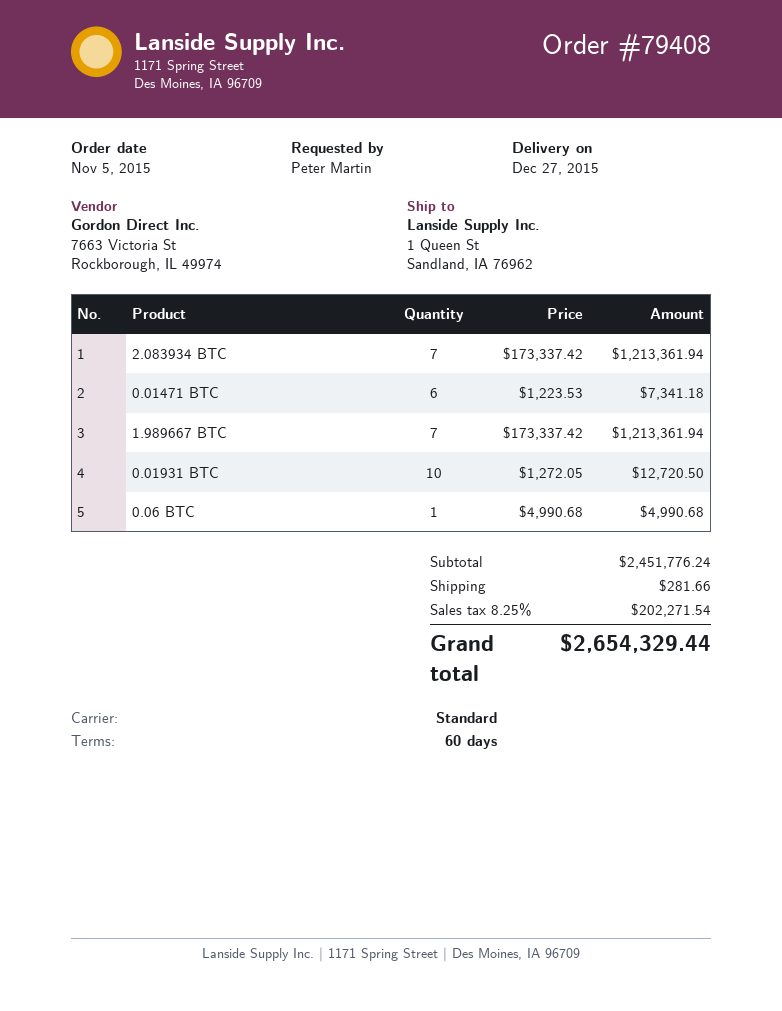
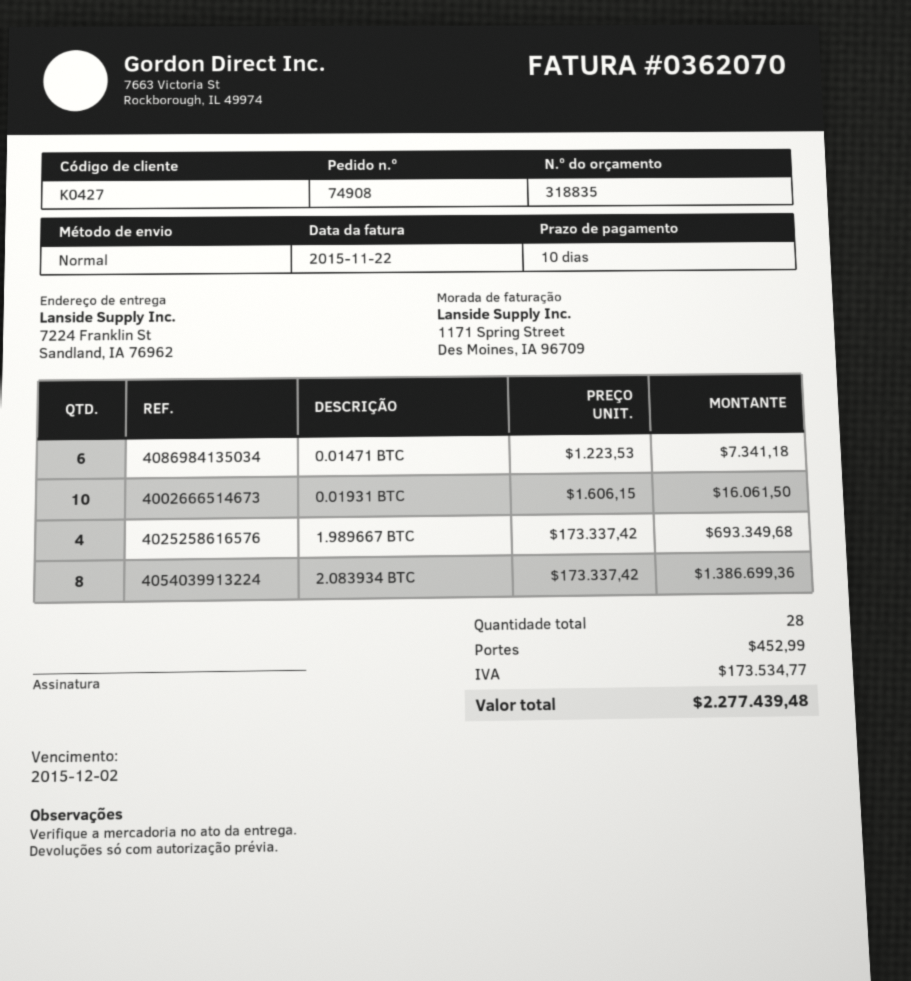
order number: 79408 -> 74908
payment terms: 60 days -> 10 days
ship to: 1 Queen St, Sandland, IA 76962 -> 7224 Franklin St, Sandland, IA 76962
2.083934 BTC: 7 x 173337.42 = 1213361.94 -> 8 x 173337.42 = 1386699.36
1.989667 BTC: 7 x 173337.42 = 1213361.94 -> 4 x 173337.42 = 693349.68
0.01931 BTC: 10 x 1272.05 = 12720.50 -> 10 x 1606.15 = 16061.50
0.06 BTC: 1 x 4990.68 = 4990.68 -> none
shipping: 281.66 -> 452.99
tax: 202271.54 -> 173534.77
total: 2654329.44 -> 2277439.48

